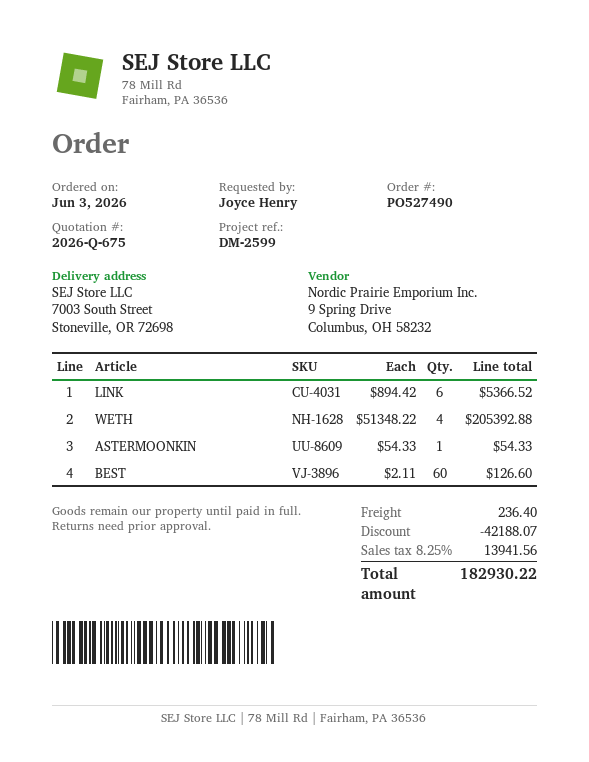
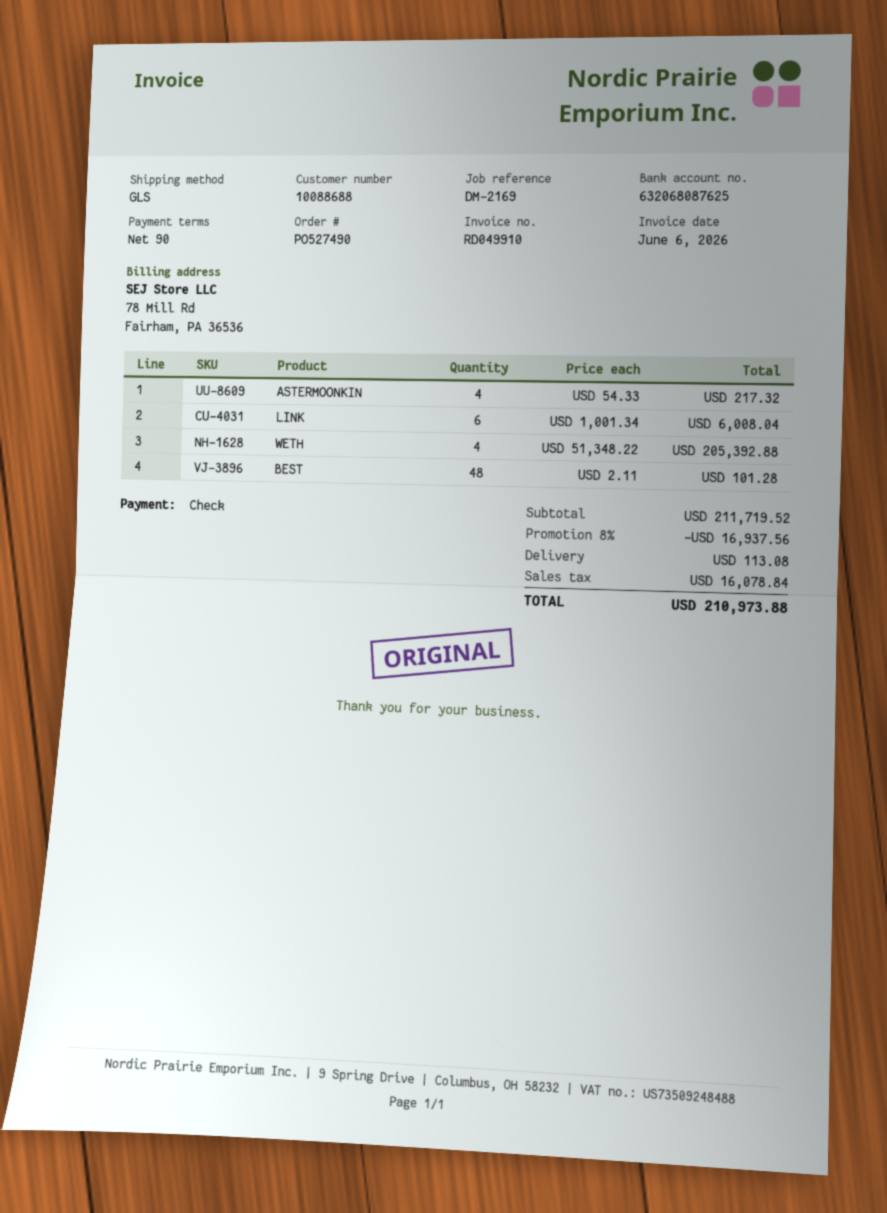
reference: DM-2599 -> DM-2169
LINK: 6 x 894.42 = 5366.52 -> 6 x 1001.34 = 6008.04
ASTERMOONKIN: 1 x 54.33 = 54.33 -> 4 x 54.33 = 217.32
BEST: 60 x 2.11 = 126.60 -> 48 x 2.11 = 101.28
discount: 42188.07 -> 16937.56
shipping: 236.40 -> 113.08
tax: 13941.56 -> 16078.84
total: 182930.22 -> 210973.88

